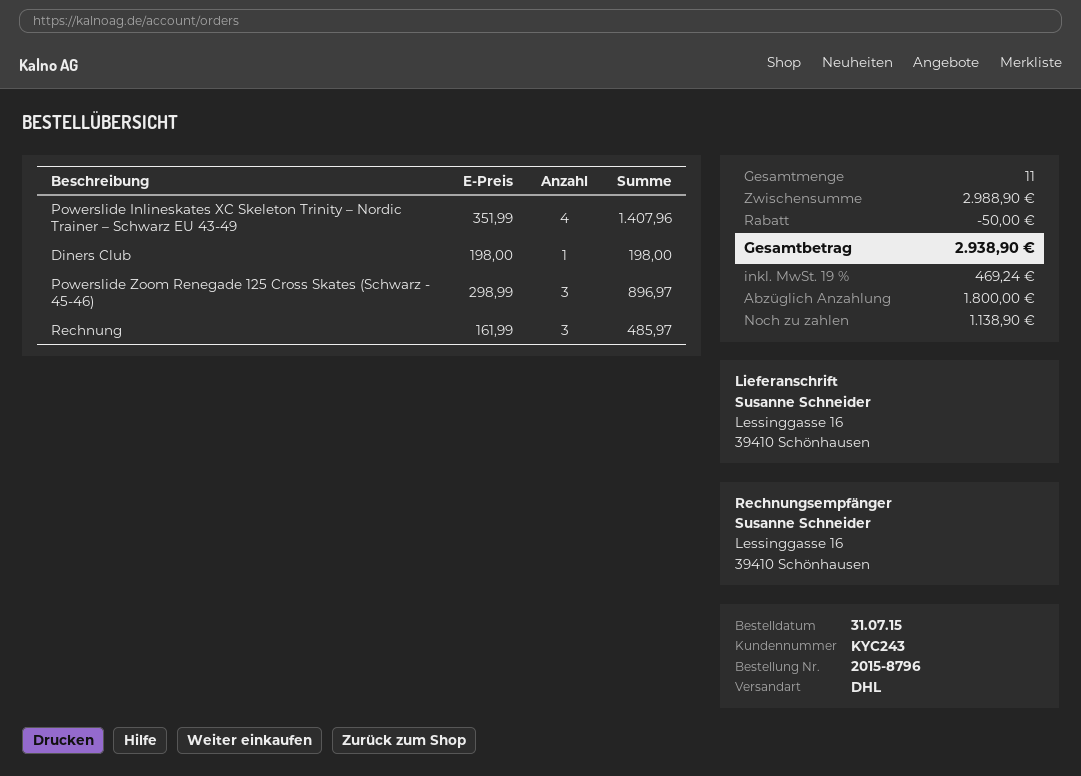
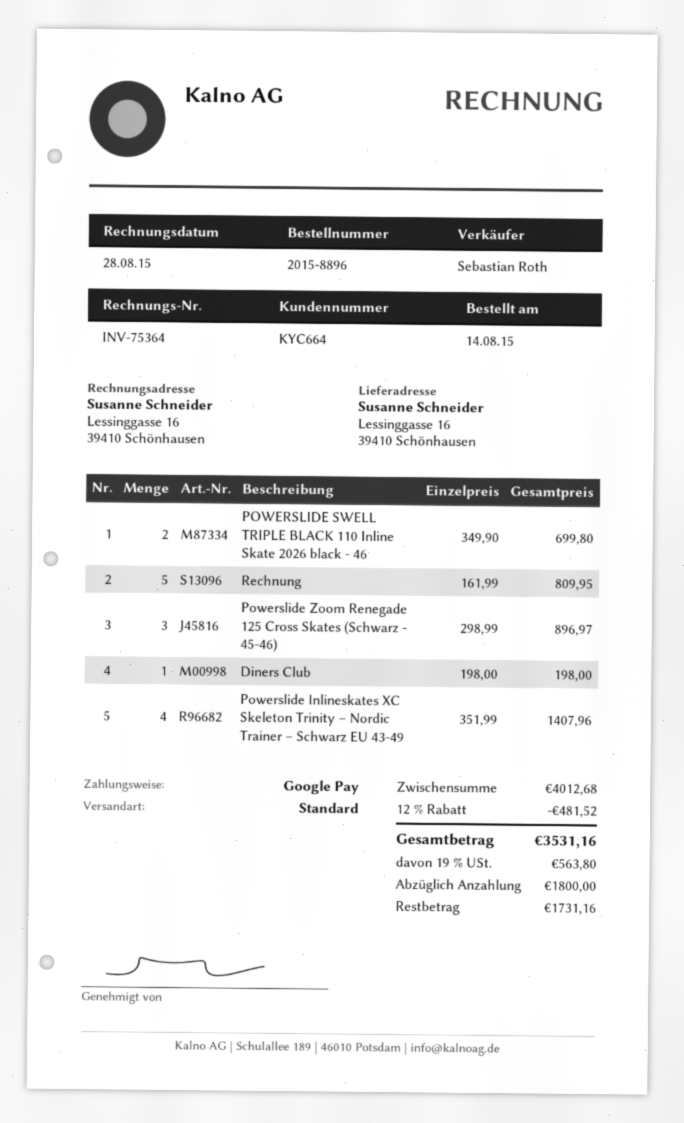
order number: 2015-8796 -> 2015-8896
order date: 2015-07-31 -> 2015-08-14
customer number: KYC243 -> KYC664
shipping method: DHL -> standard
Rechnung: 3 x 161.99 = 485.97 -> 5 x 161.99 = 809.95
POWERSLIDE SWELL TRIPLE BLACK 110 Inline Skate 2026 black - 46: none -> 2 x 349.90 = 699.80
subtotal: 2988.90 -> 4012.68
discount: 50.00 -> 481.52
tax: 19% = 469.24 -> 19% = 563.80
total: 2938.90 -> 3531.16
balance: 1138.90 -> 1731.16

